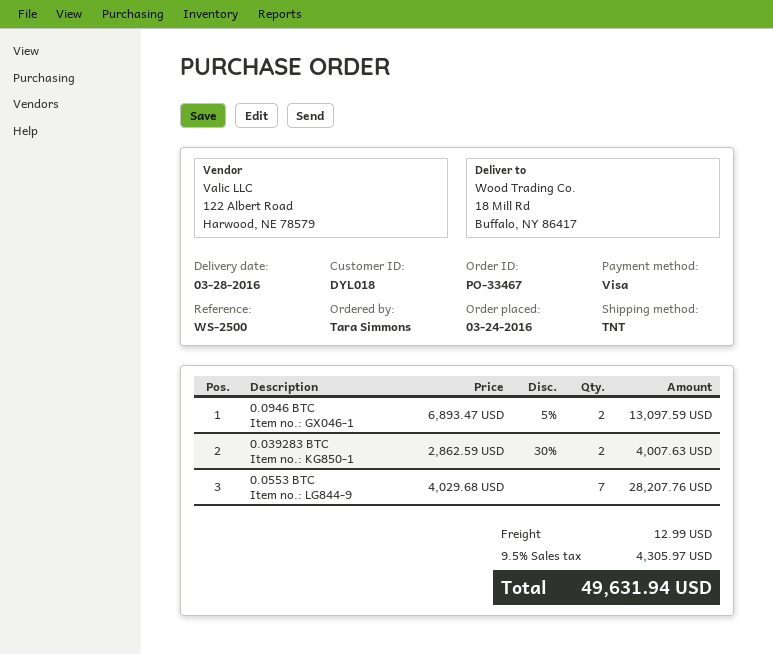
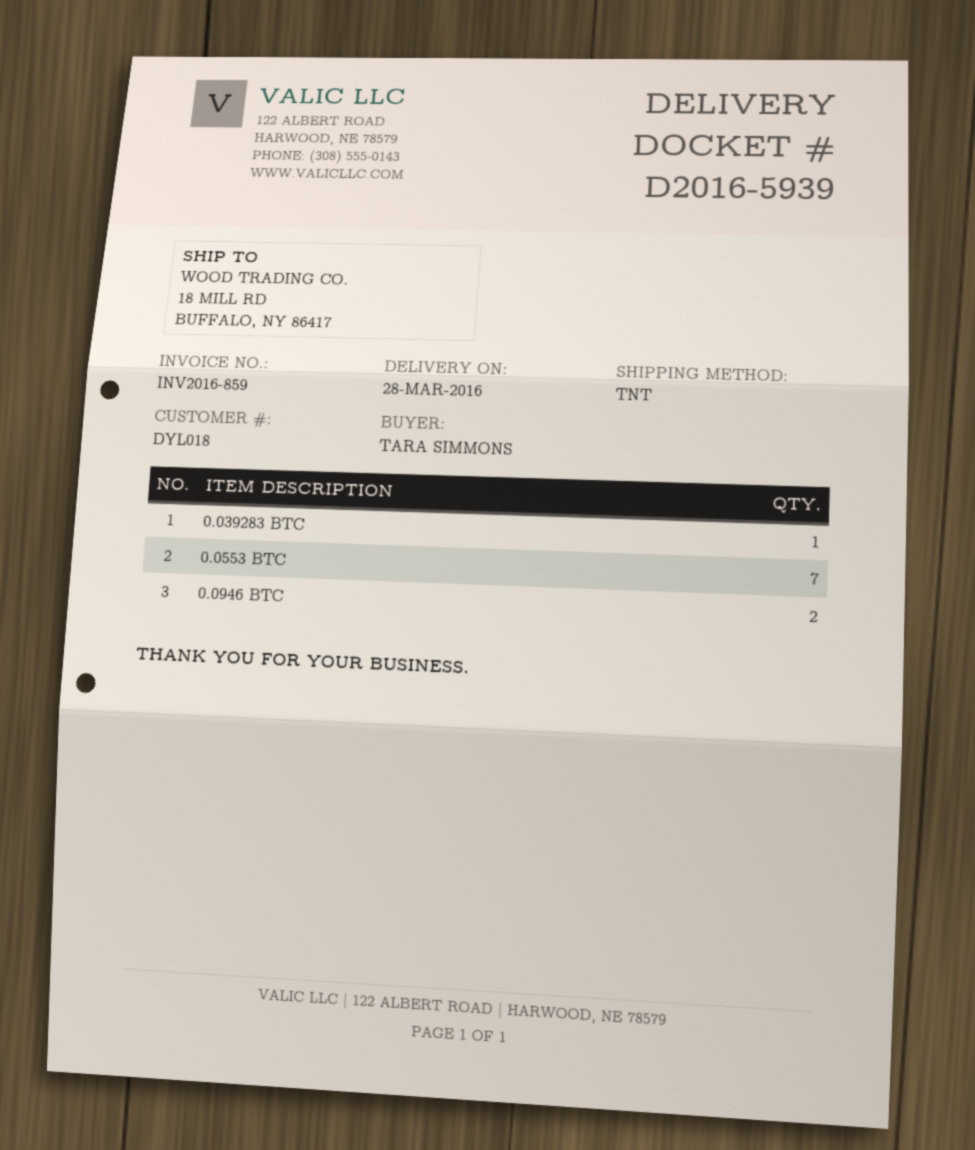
0.039283 BTC: 2 -> 1

